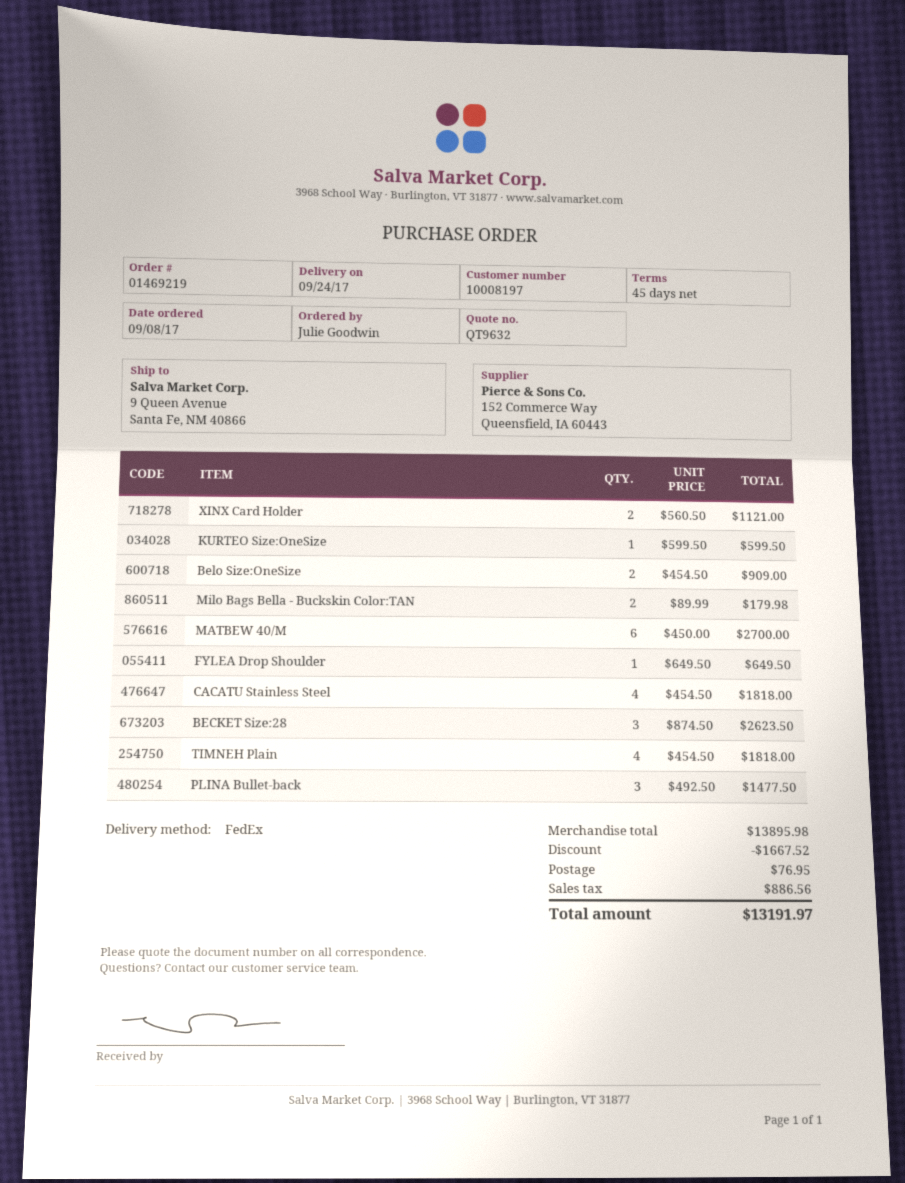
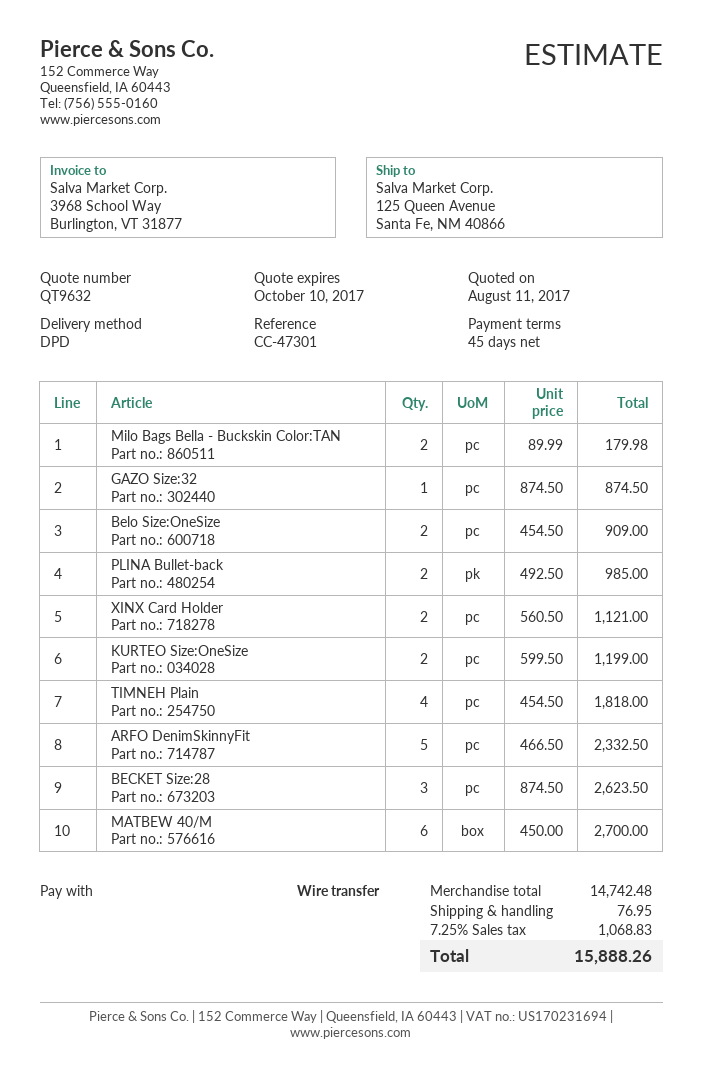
shipping method: FedEx -> DPD
ship to: 9 Queen Avenue, Santa Fe, NM 40866 -> 125 Queen Avenue, Santa Fe, NM 40866
KURTEO Size:OneSize: 1 x 599.50 = 599.50 -> 2 x 599.50 = 1199.00
FYLEA Drop Shoulder: 1 x 649.50 = 649.50 -> none
CACATU Stainless Steel: 4 x 454.50 = 1818.00 -> none
PLINA Bullet-back: 3 x 492.50 = 1477.50 -> 2 x 492.50 = 985.00
GAZO Size:32: none -> 1 x 874.50 = 874.50
ARFO DenimSkinnyFit: none -> 5 x 466.50 = 2332.50
subtotal: 13895.98 -> 14742.48
discount: 1667.52 -> none
tax: 886.56 -> 1068.83
total: 13191.97 -> 15888.26

